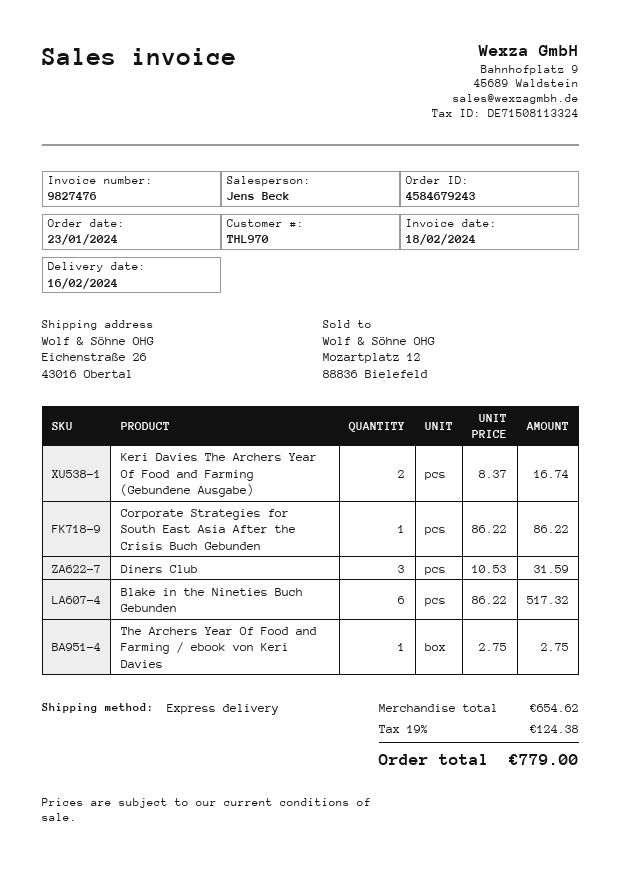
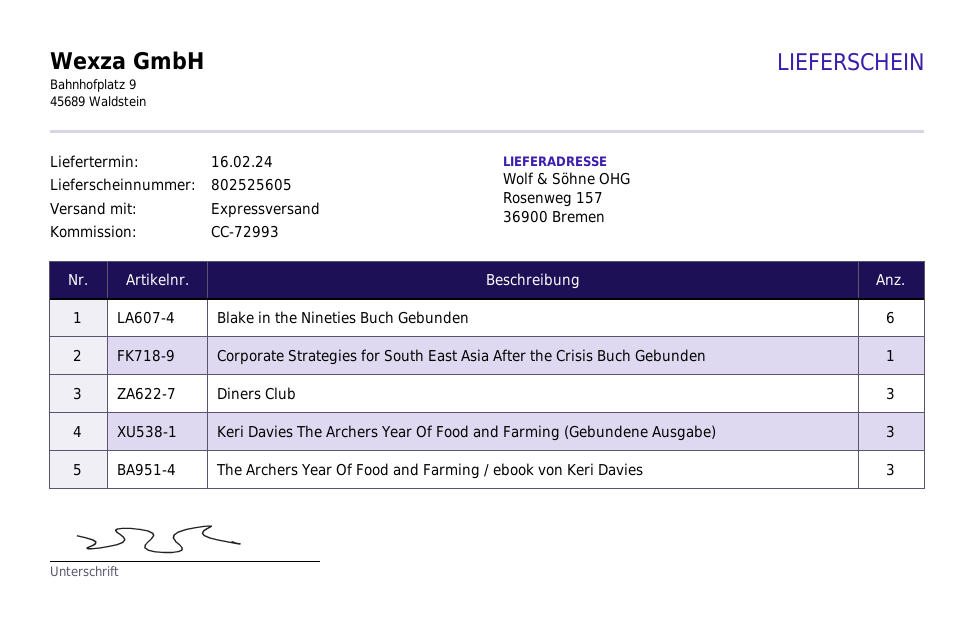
ship to: Eichenstraße 26, 43016 Obertal -> Rosenweg 157, 36900 Bremen
Keri Davies The Archers Year Of Food and Farming (Gebundene Ausgabe): 2 -> 3
The Archers Year Of Food and Farming / ebook von Keri Davies: 1 -> 3

